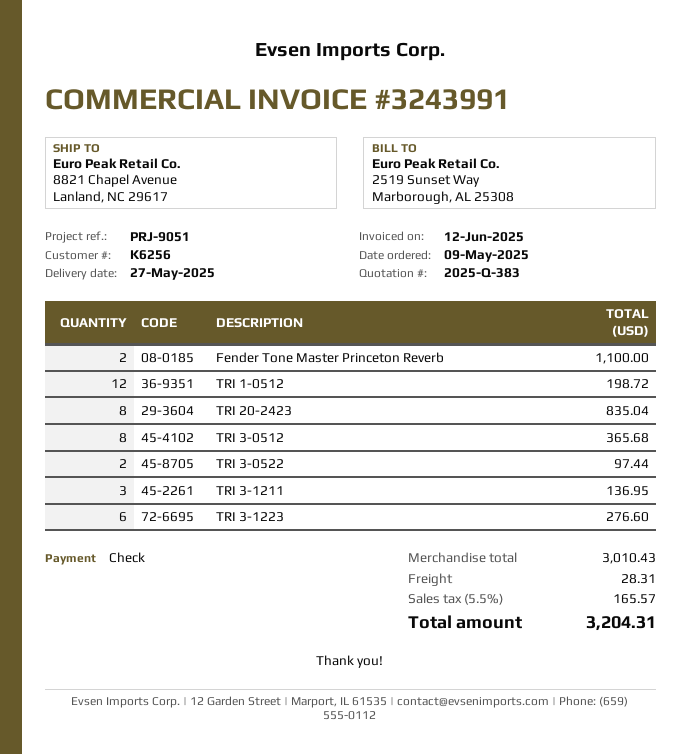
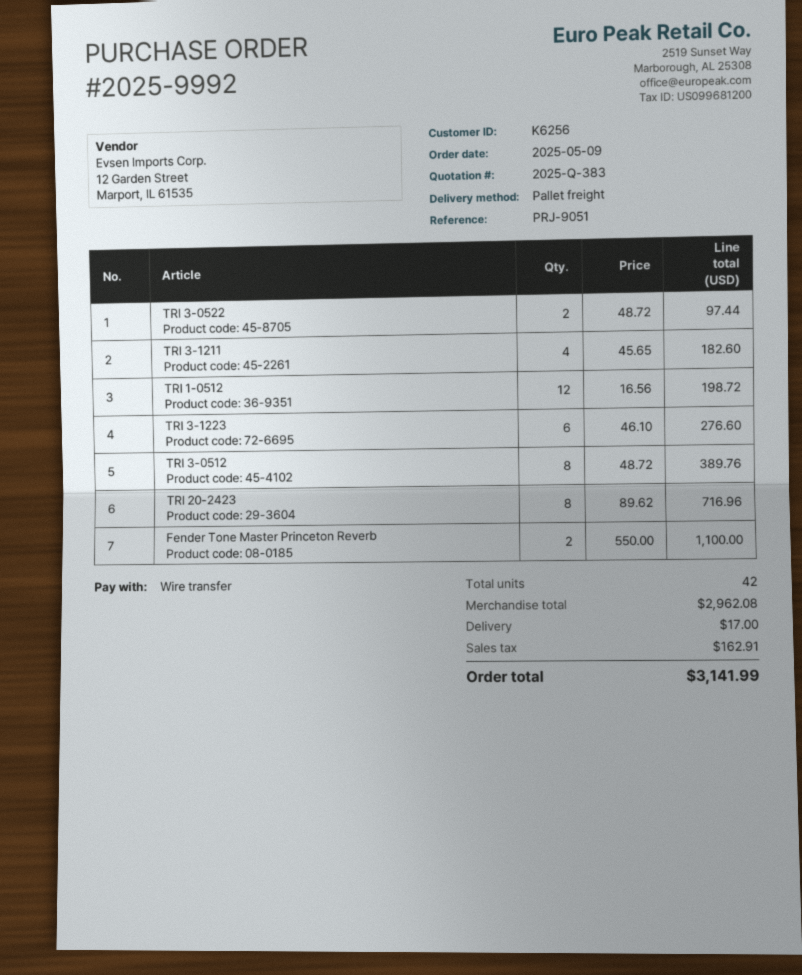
payment method: cheque -> bank transfer
TRI 20-2423: 8 for 835.04 -> 8 for 716.96
TRI 3-0512: 8 for 365.68 -> 8 for 389.76
TRI 3-1211: 3 for 136.95 -> 4 for 182.60
subtotal: 3010.43 -> 2962.08
shipping: 28.31 -> 17.00
tax: 165.57 -> 162.91
total: 3204.31 -> 3141.99

